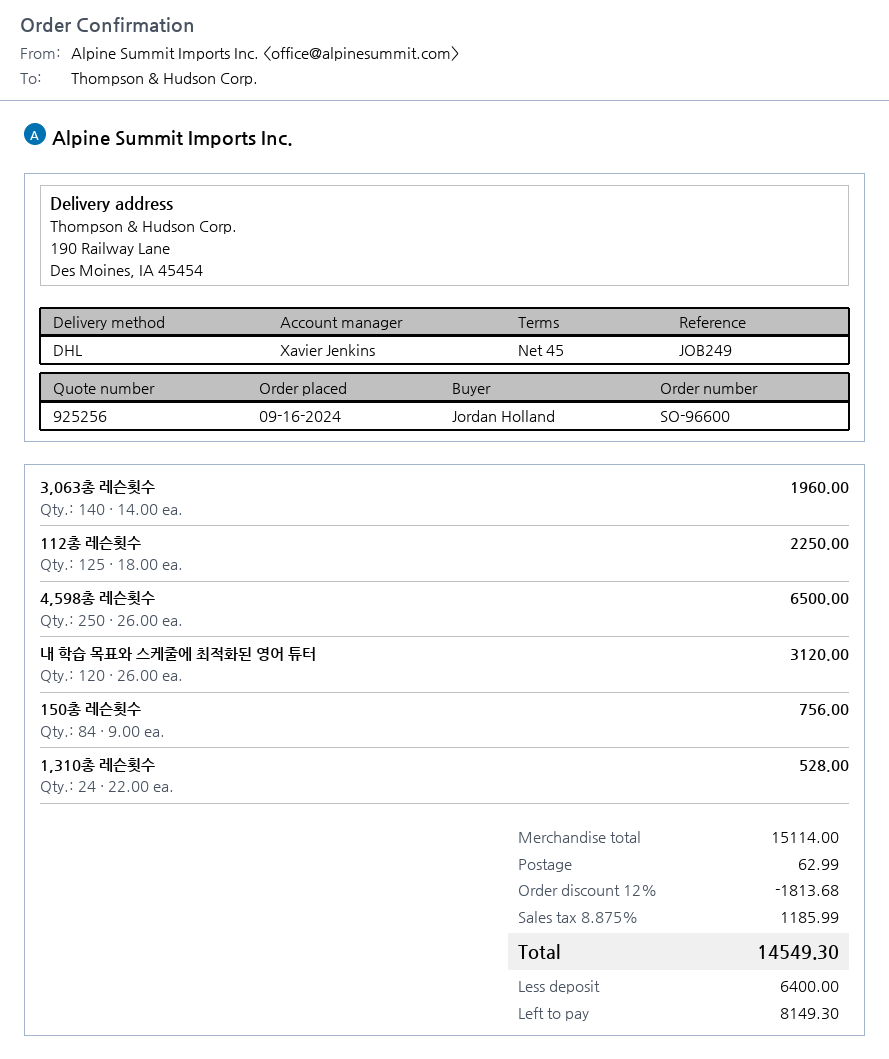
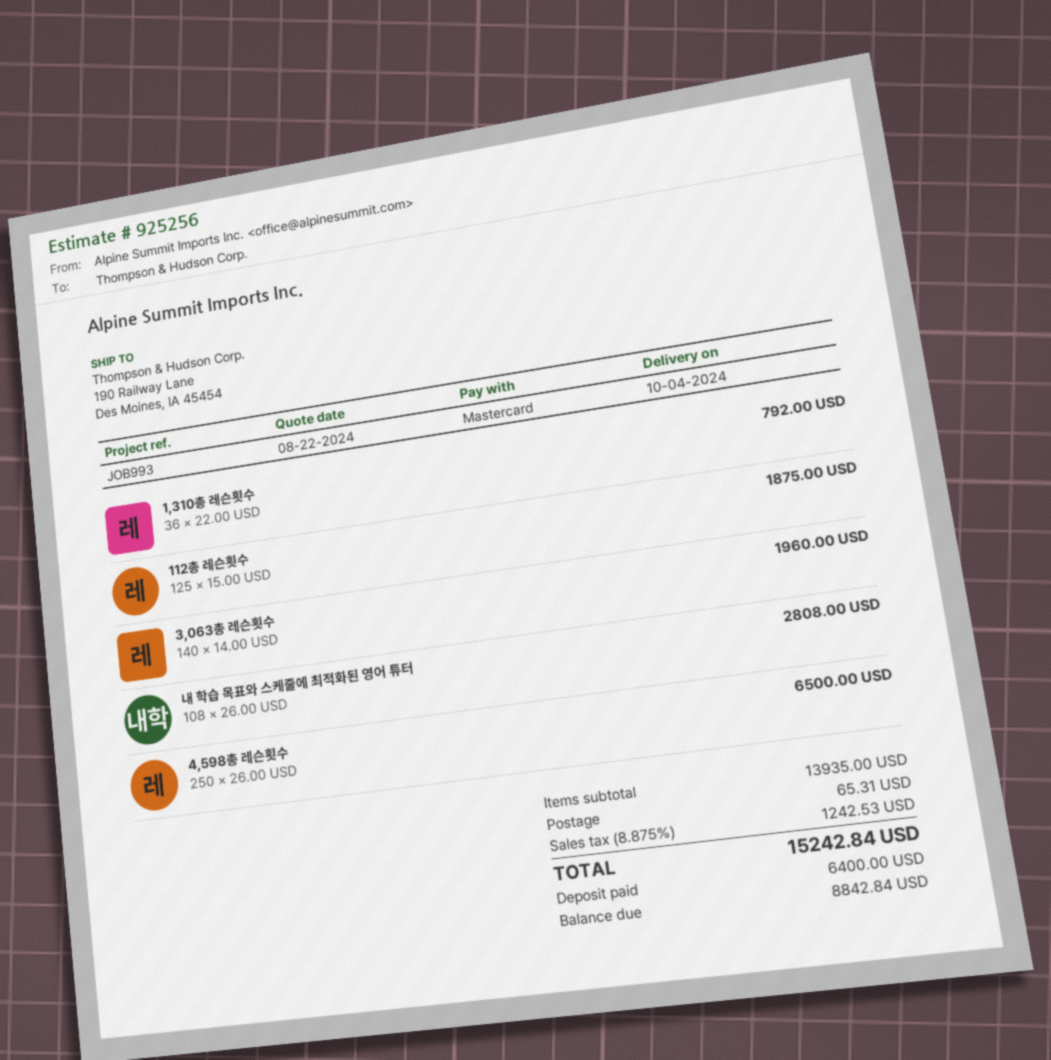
reference: JOB249 -> JOB993
112총 레슨횟수: 125 x 18.00 = 2250.00 -> 125 x 15.00 = 1875.00
내 학습 목표와 스케줄에 최적화된 영어 튜터: 120 x 26.00 = 3120.00 -> 108 x 26.00 = 2808.00
150총 레슨횟수: 84 x 9.00 = 756.00 -> none
1,310총 레슨횟수: 24 x 22.00 = 528.00 -> 36 x 22.00 = 792.00
subtotal: 15114.00 -> 13935.00
discount: 12% = 1813.68 -> none
shipping: 62.99 -> 65.31
tax: 8.875% = 1185.99 -> 8.875% = 1242.53
total: 14549.30 -> 15242.84
balance: 8149.30 -> 8842.84

